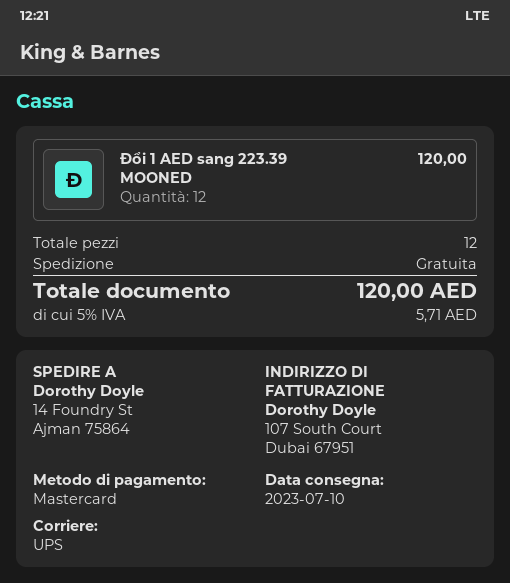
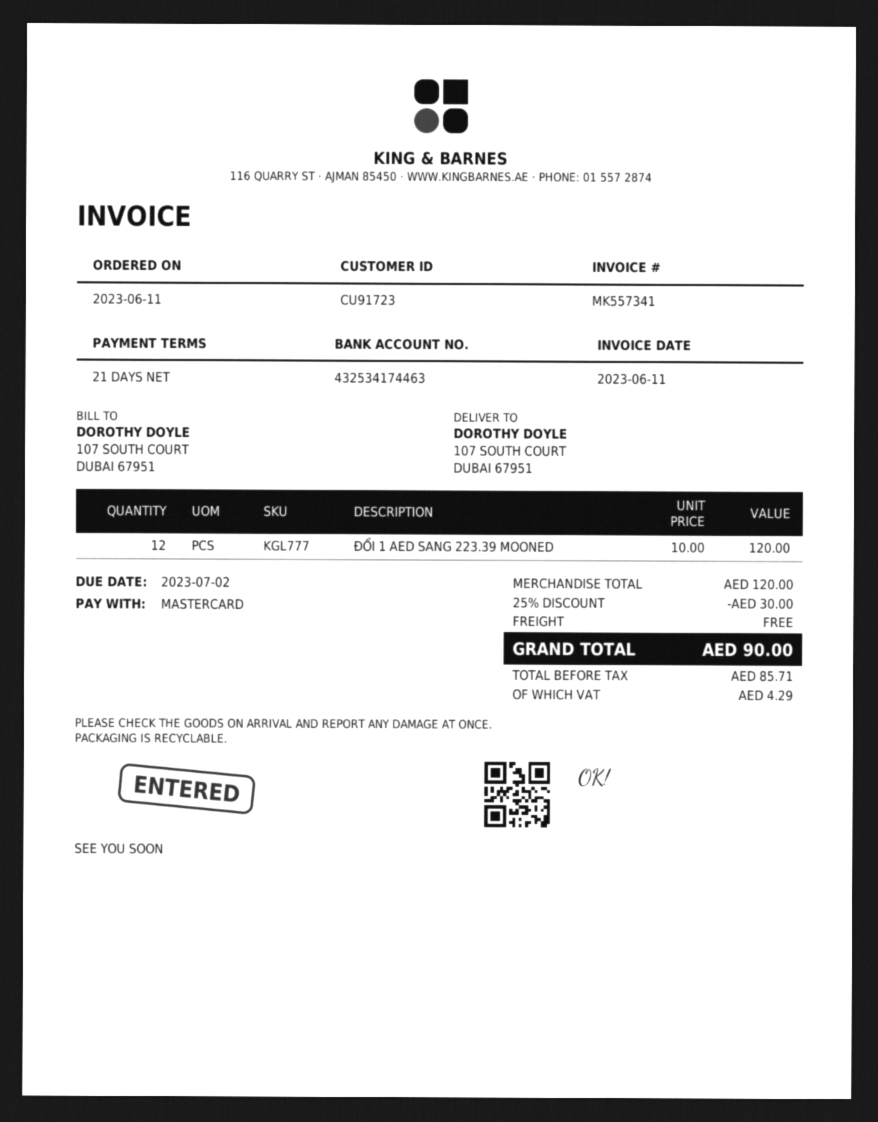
ship to: 14 Foundry St, Ajman 75864 -> 107 SOUTH COURT, DUBAI 67951
discount: none -> 25% = 30.00
tax: 5.71 -> 4.29
total: 120.00 -> 90.00

